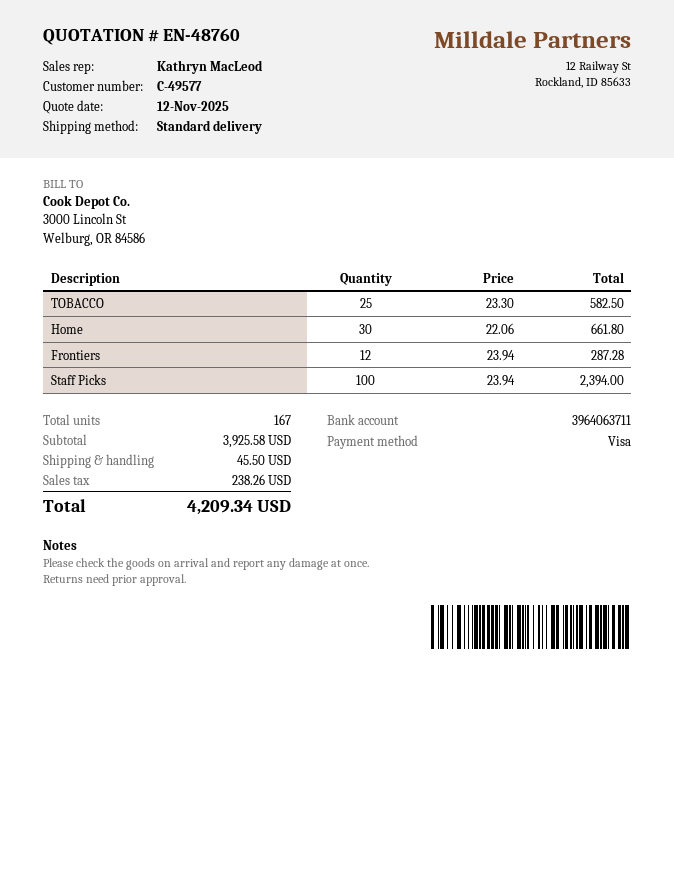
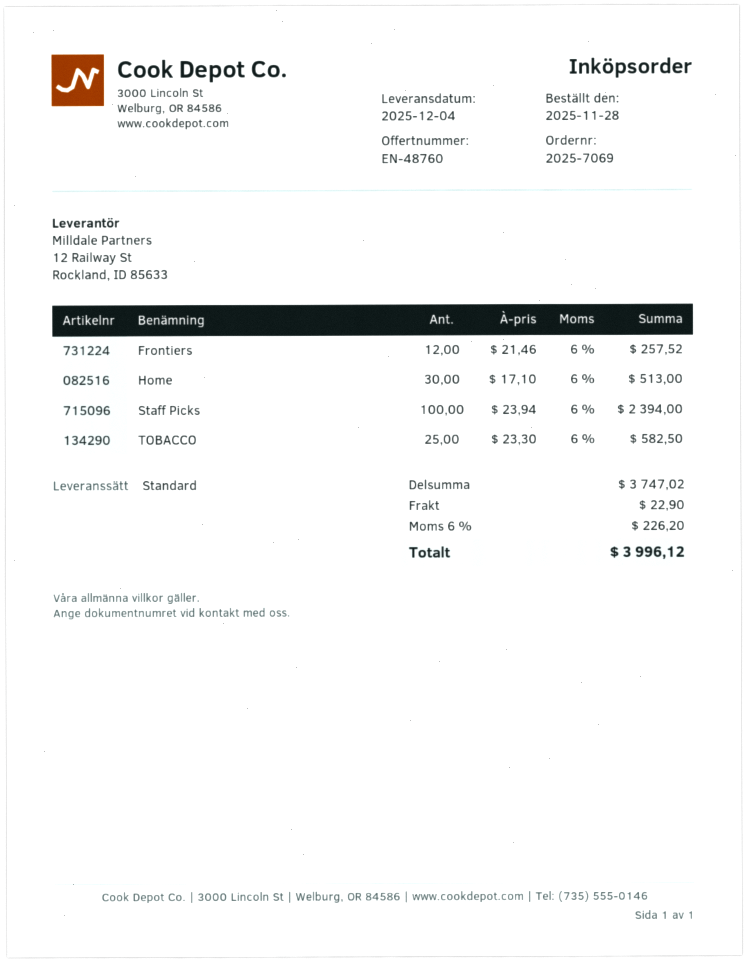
Home: 30 x 22.06 = 661.80 -> 30 x 17.10 = 513.00
Frontiers: 12 x 23.94 = 287.28 -> 12 x 21.46 = 257.52
subtotal: 3925.58 -> 3747.02
shipping: 45.50 -> 22.90
tax: 238.26 -> 226.20
total: 4209.34 -> 3996.12

